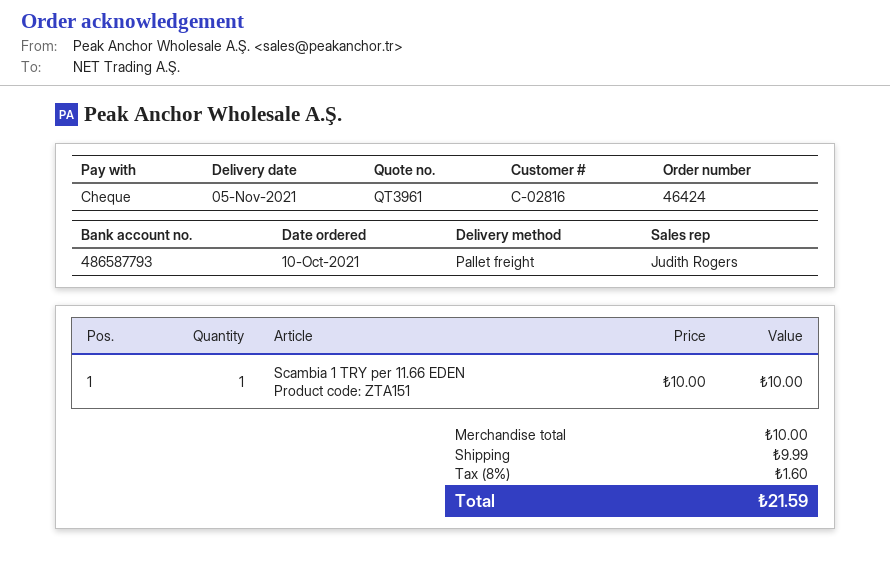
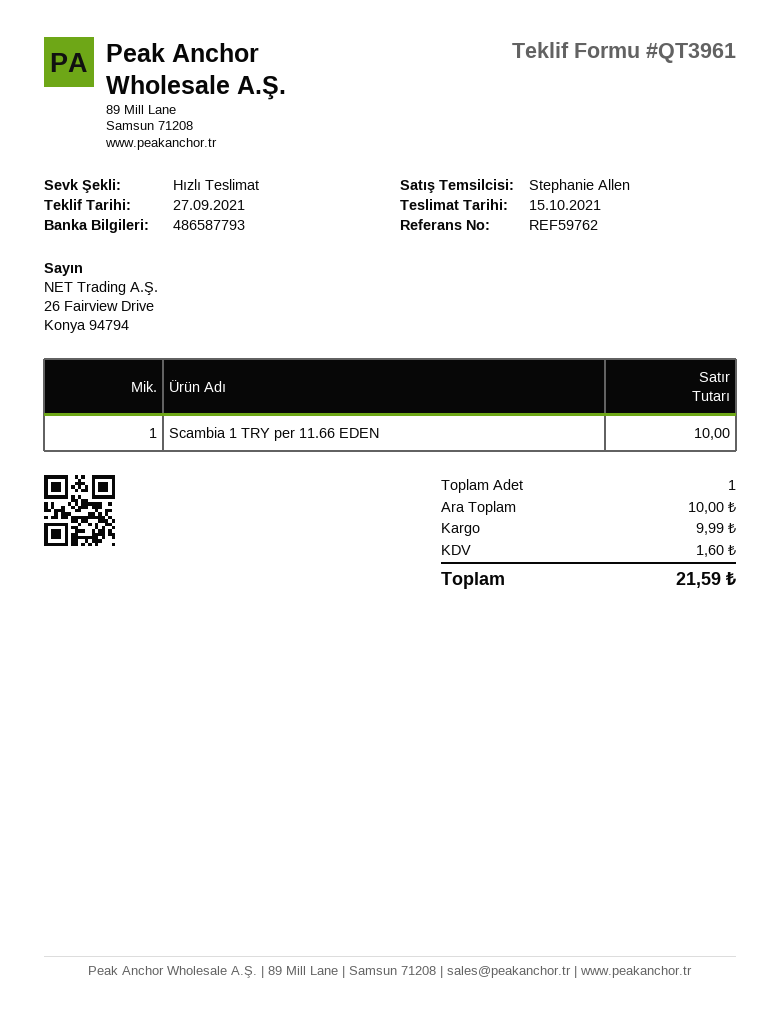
delivery date: 2021-11-05 -> 2021-10-15
sales rep: Judith Rogers -> Stephanie Allen
shipping method: pallet freight -> express

